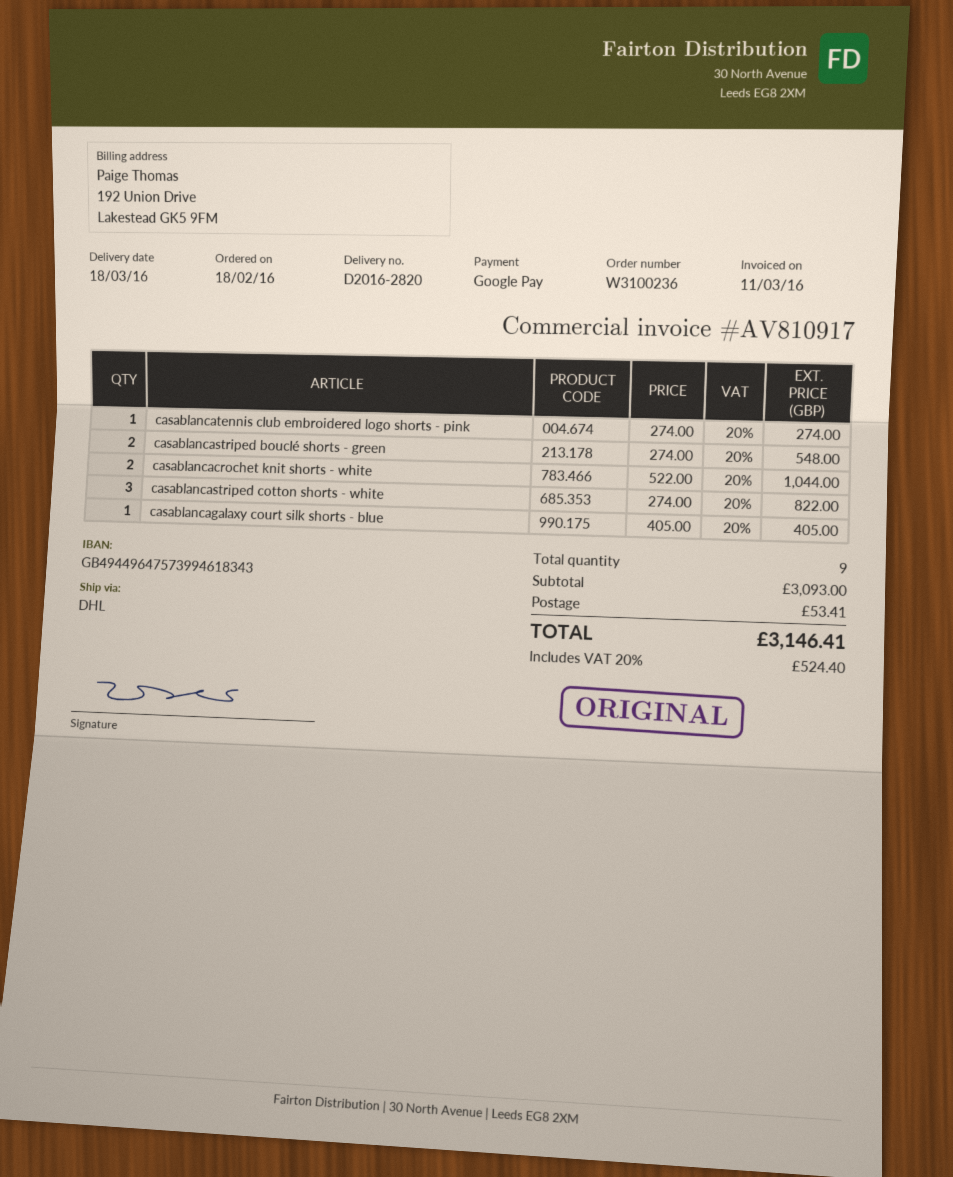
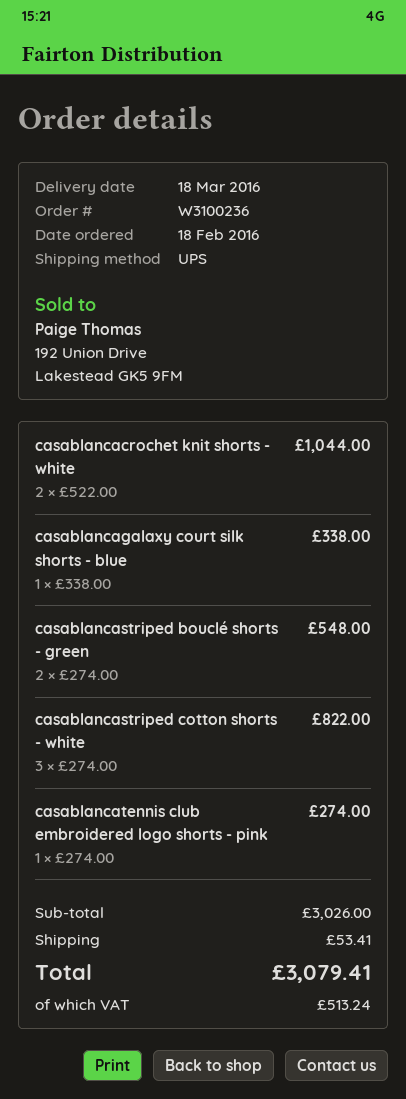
shipping method: DHL -> UPS
casablancagalaxy court silk shorts - blue: 1 x 405.00 = 405.00 -> 1 x 338.00 = 338.00
subtotal: 3093.00 -> 3026.00
tax: 524.40 -> 513.24
total: 3146.41 -> 3079.41

